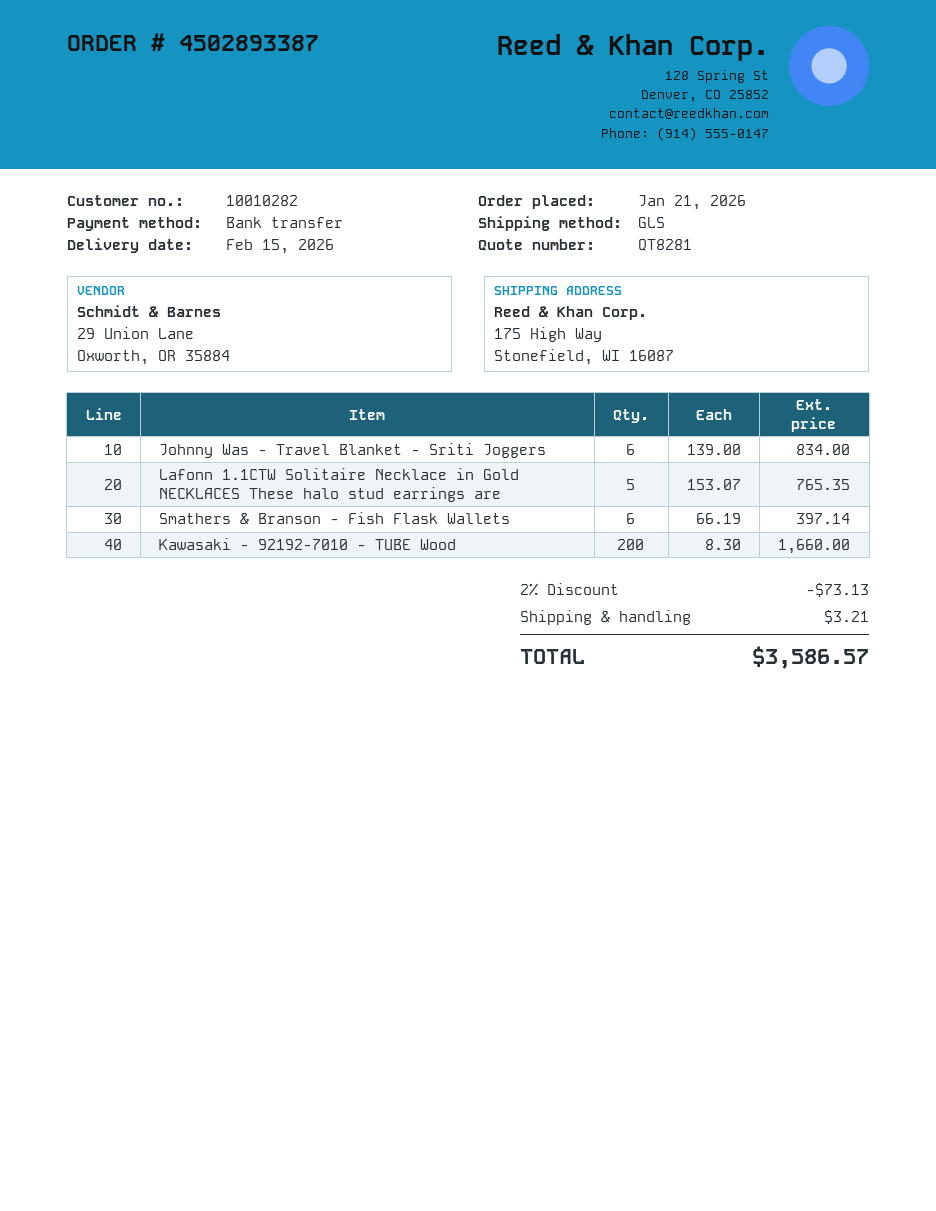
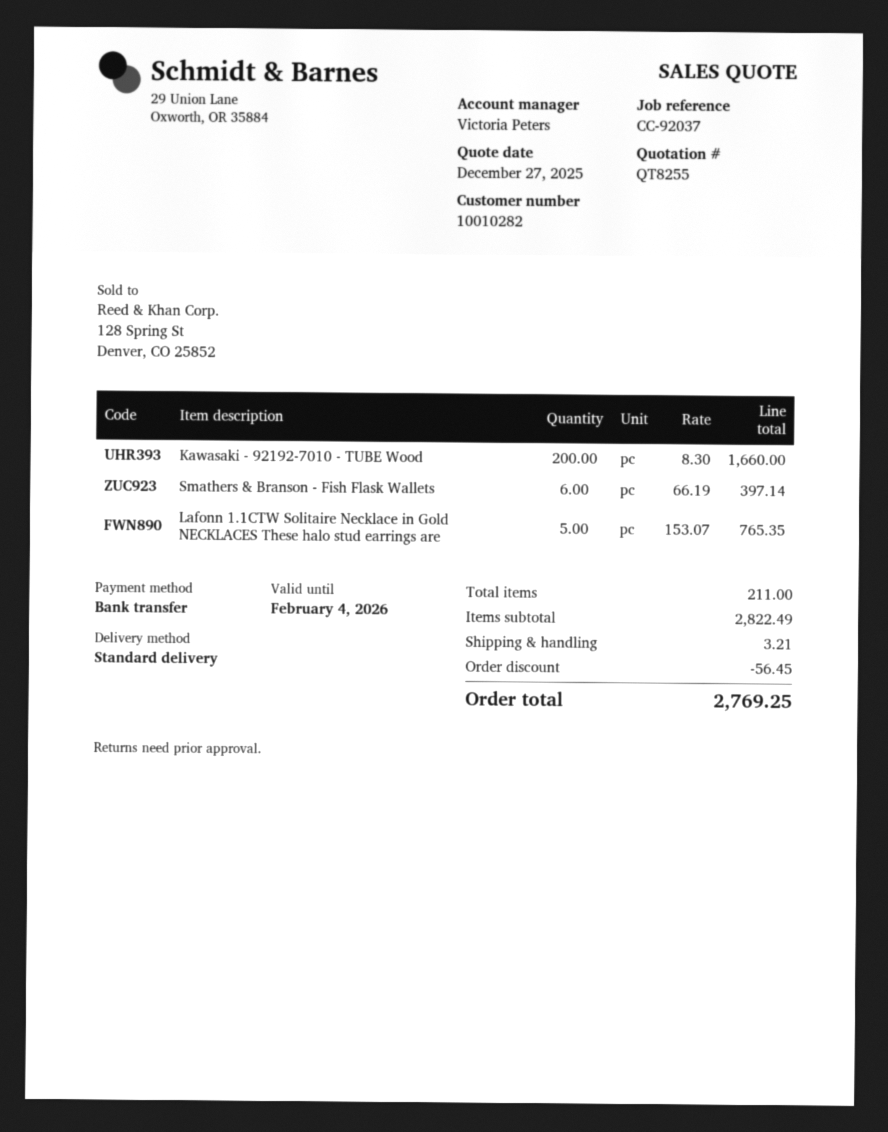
quote number: QT8281 -> QT8255
shipping method: GLS -> standard
Johnny Was - Travel Blanket - Sriti Joggers: 6 x 139.00 = 834.00 -> none
discount: 73.13 -> 56.45
total: 3586.57 -> 2769.25

